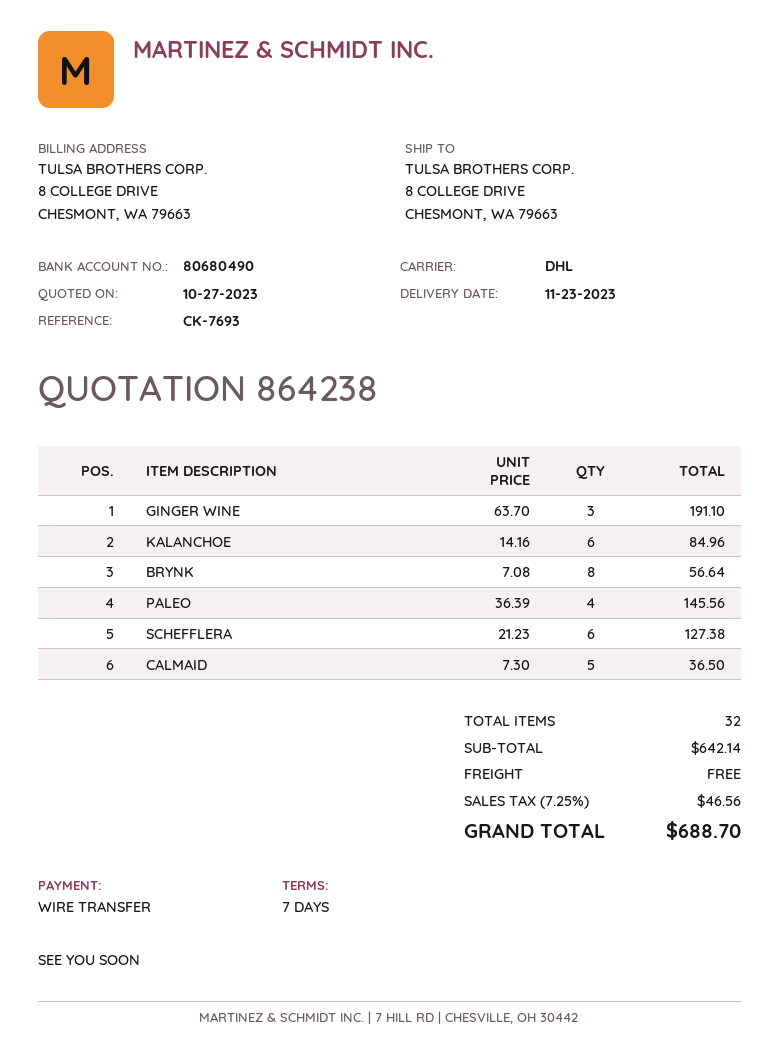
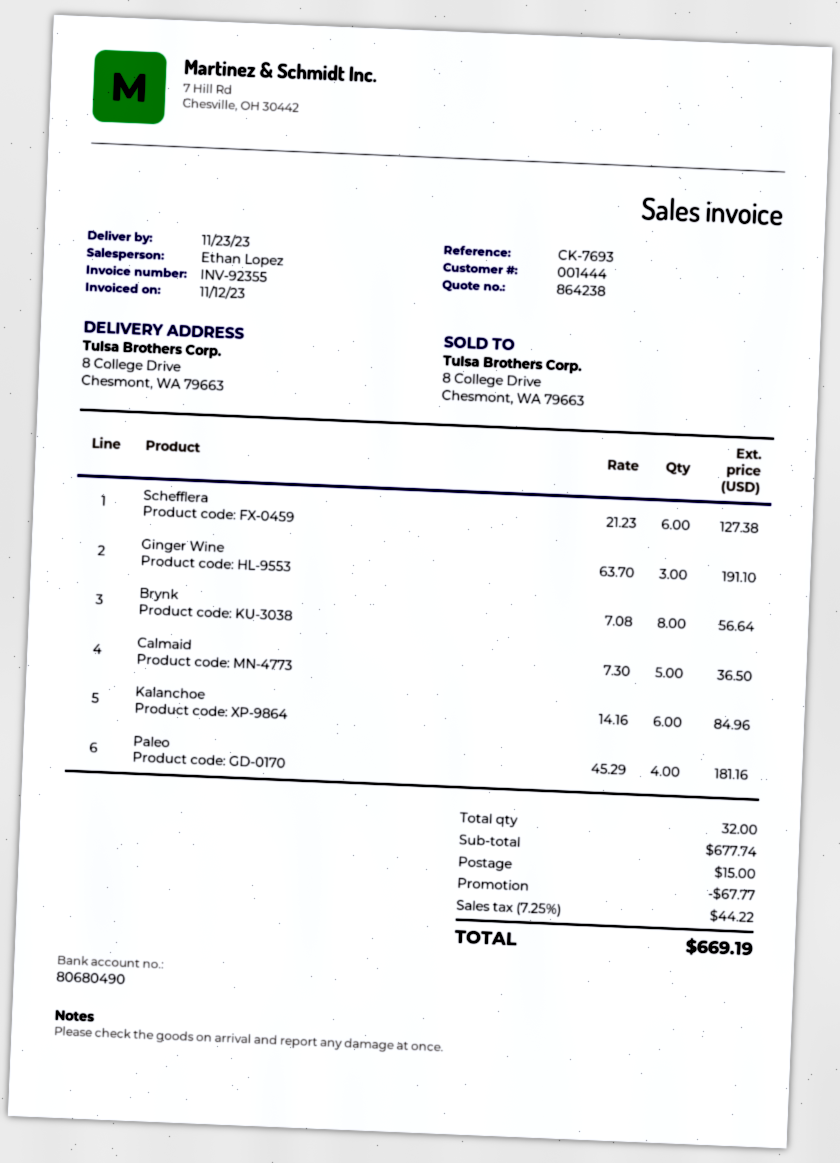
PALEO: 4 x 36.39 = 145.56 -> 4 x 45.29 = 181.16
subtotal: 642.14 -> 677.74
discount: none -> 67.77
shipping: 0.00 -> 15.00
tax: 7.25% = 46.56 -> 7.25% = 44.22
total: 688.70 -> 669.19

